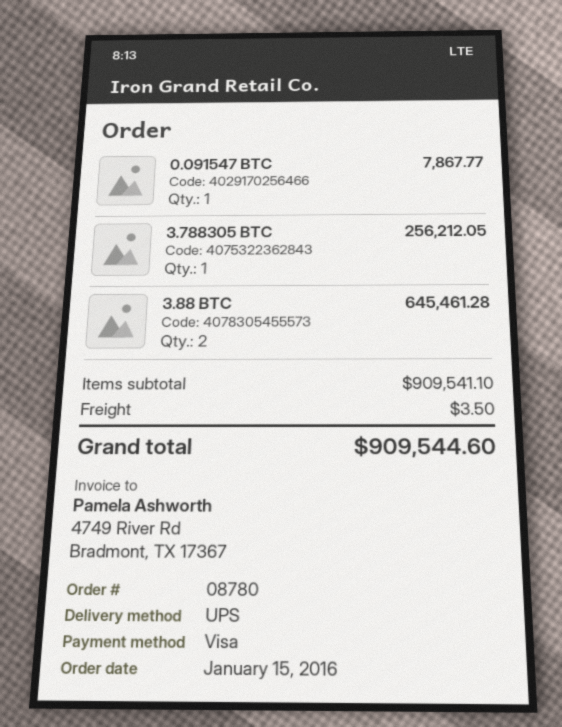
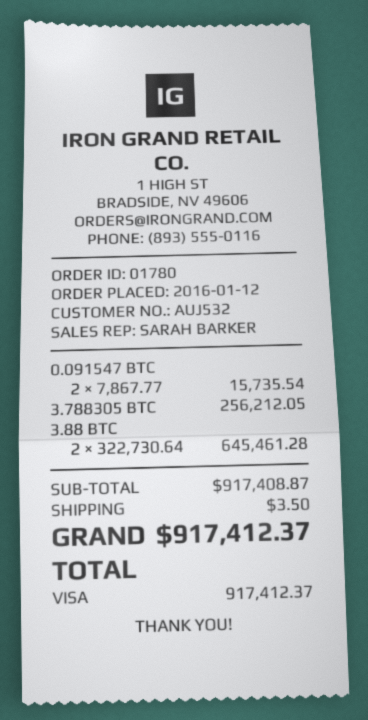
order number: 08780 -> 01780
order date: 2016-01-15 -> 2016-01-12
0.091547 BTC: 1 for 7867.77 -> 2 for 15735.54
subtotal: 909541.10 -> 917408.87
total: 909544.60 -> 917412.37

